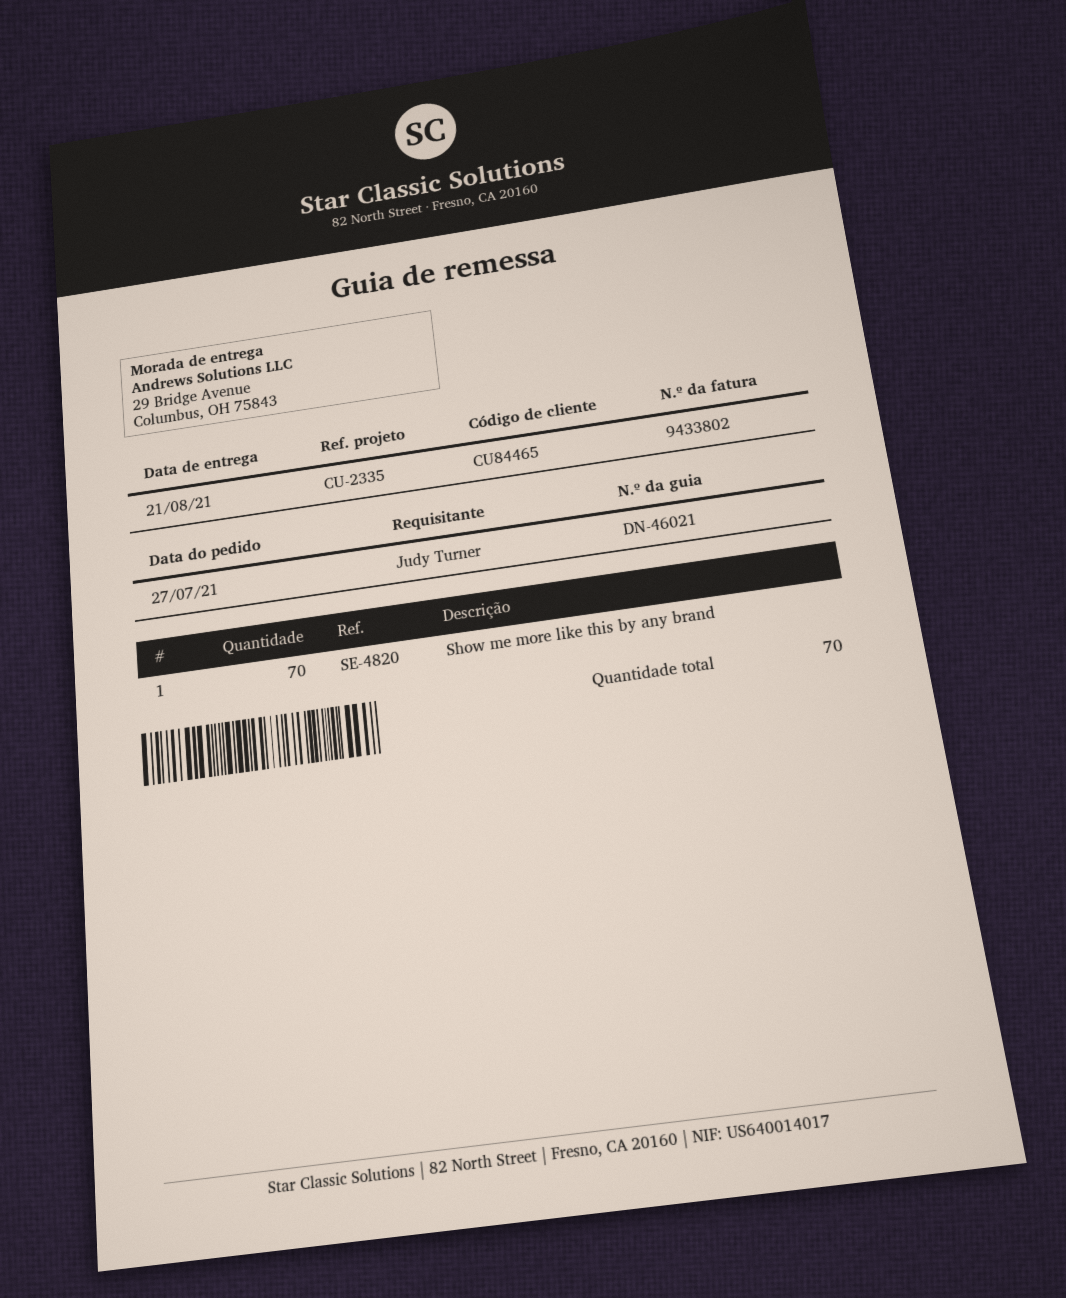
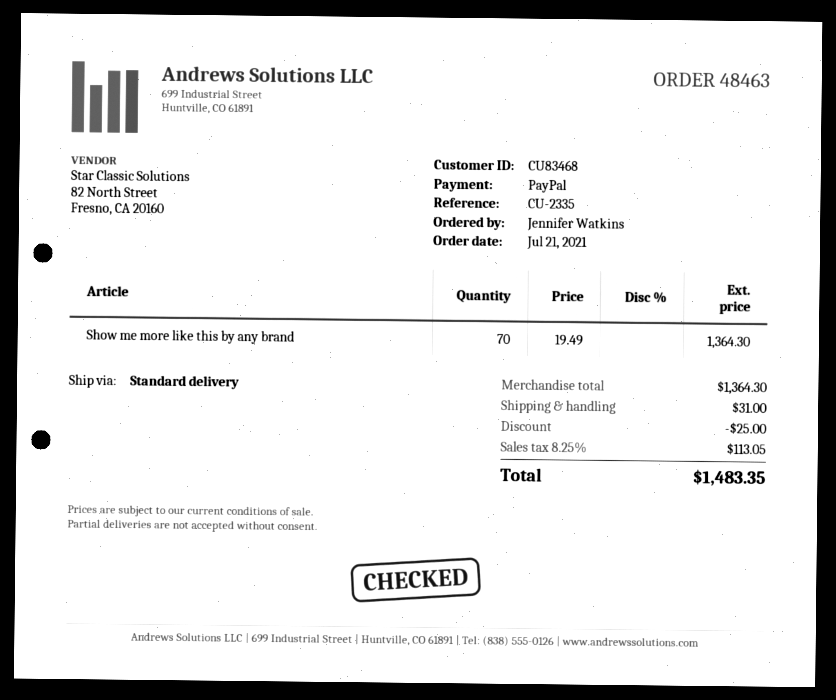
order date: 2021-07-27 -> 2021-07-21
customer number: CU84465 -> CU83468
ordered by: Judy Turner -> Jennifer Watkins

